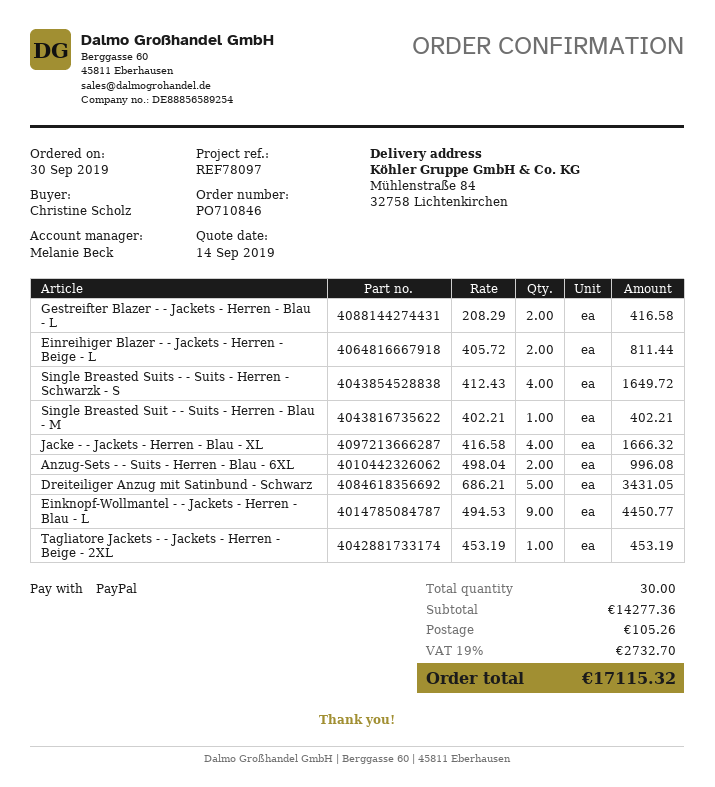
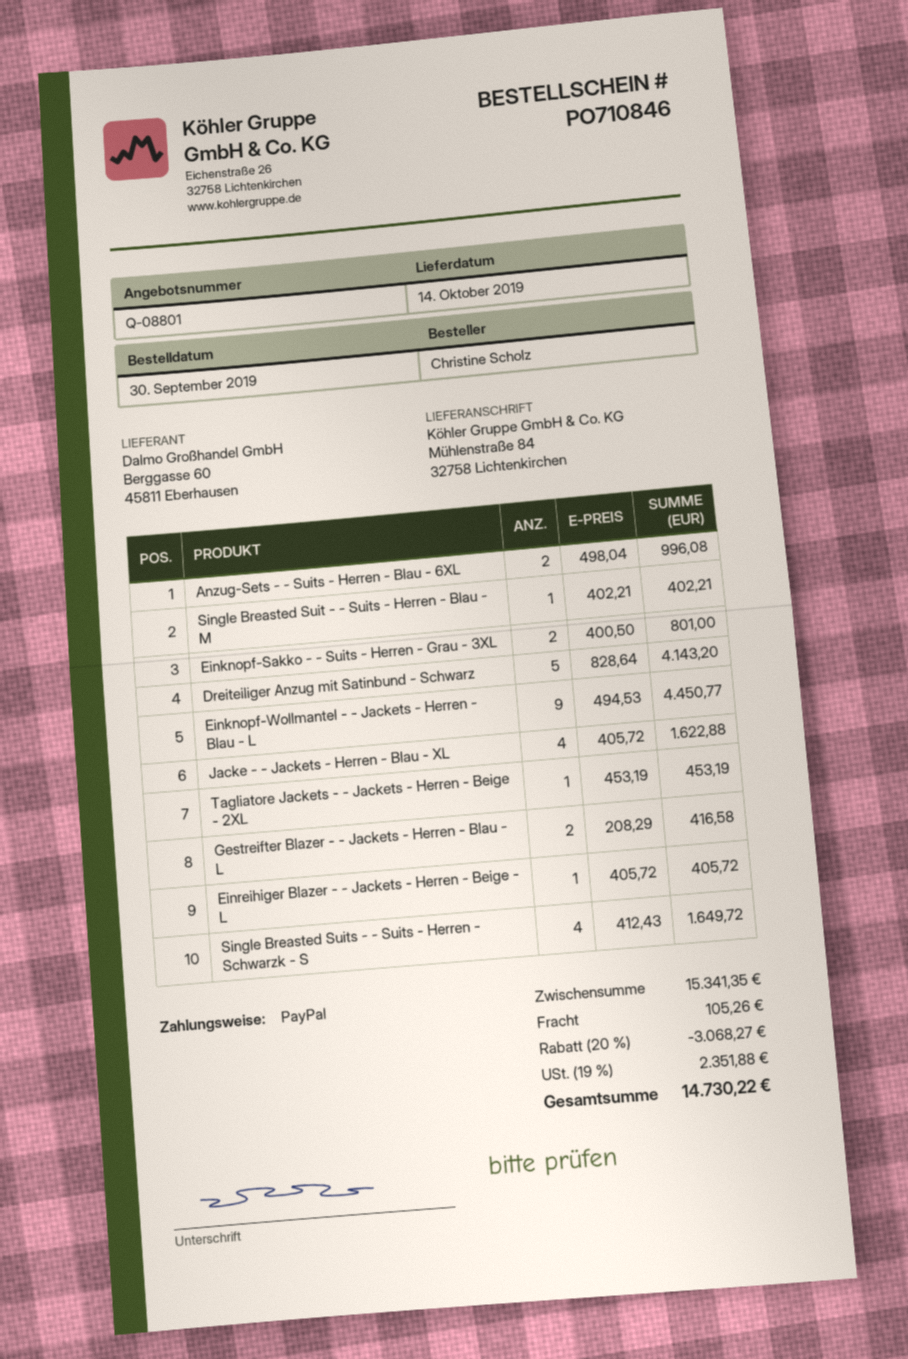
Einreihiger Blazer - - Jackets - Herren - Beige - L: 2 x 405.72 = 811.44 -> 1 x 405.72 = 405.72
Jacke - - Jackets - Herren - Blau - XL: 4 x 416.58 = 1666.32 -> 4 x 405.72 = 1622.88
Dreiteiliger Anzug mit Satinbund - Schwarz: 5 x 686.21 = 3431.05 -> 5 x 828.64 = 4143.20
Einknopf-Sakko - - Suits - Herren - Grau - 3XL: none -> 2 x 400.50 = 801.00
subtotal: 14277.36 -> 15341.35
discount: none -> 20% = 3068.27
tax: 19% = 2732.70 -> 19% = 2351.88
total: 17115.32 -> 14730.22

